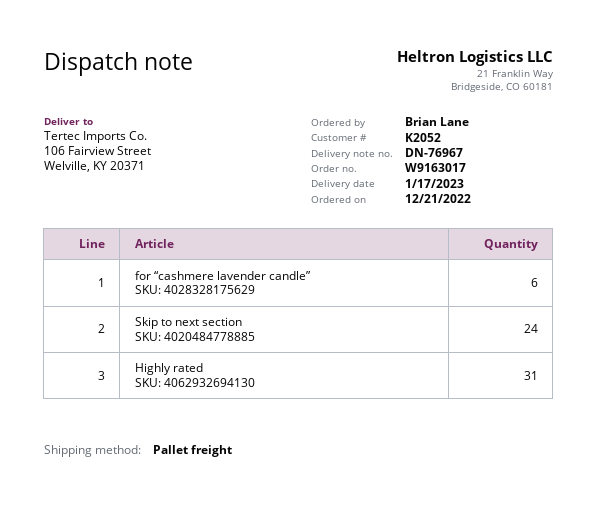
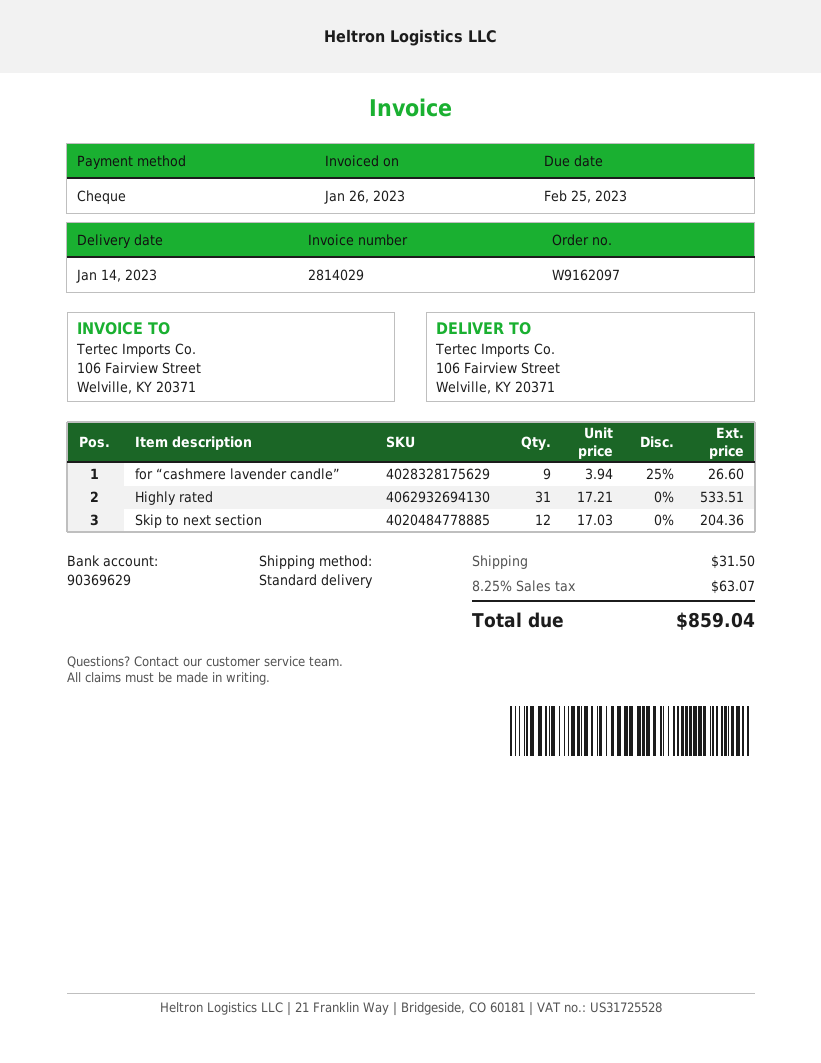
order number: W9163017 -> W9162097
delivery date: 2023-01-17 -> 2023-01-14
shipping method: pallet freight -> standard
for “cashmere lavender candle”: 6 -> 9
Skip to next section: 24 -> 12

